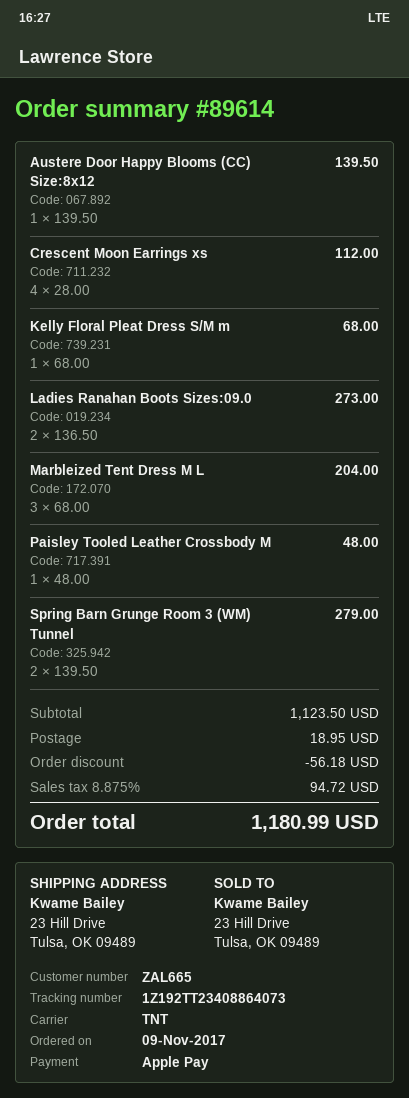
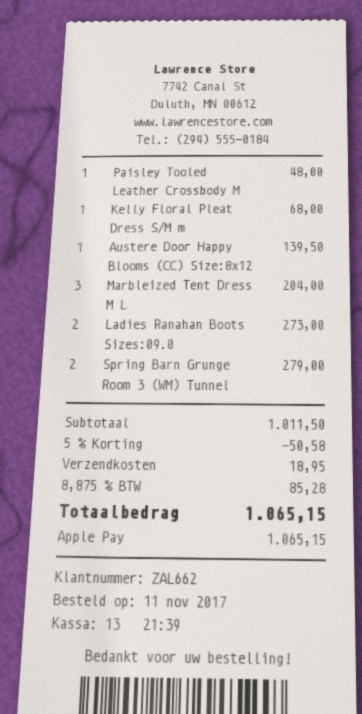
order date: 2017-11-09 -> 2017-11-11
customer number: ZAL665 -> ZAL662
Crescent Moon Earrings xs: 4 for 112.00 -> none
subtotal: 1123.50 -> 1011.50
discount: 56.18 -> 50.58
tax: 8.875% = 94.72 -> 8.875% = 85.28
total: 1180.99 -> 1065.15

